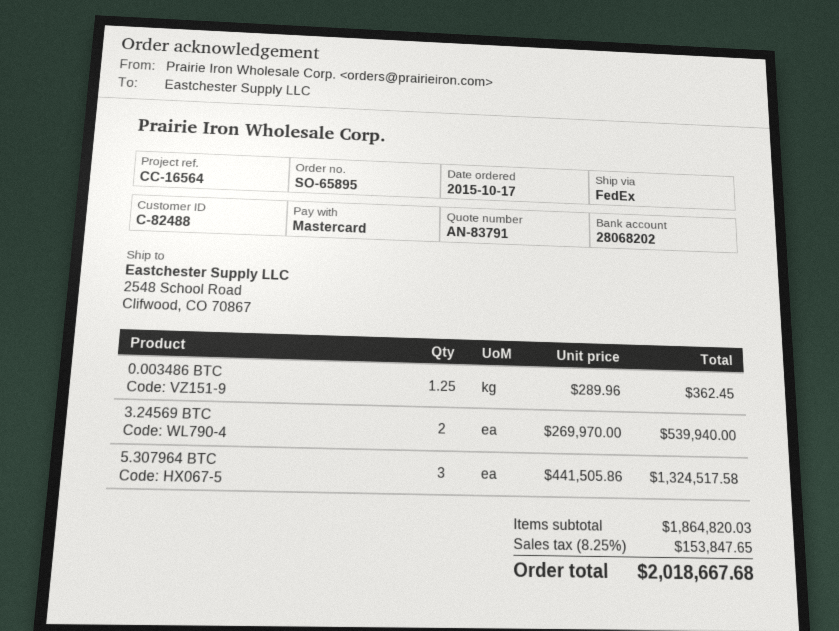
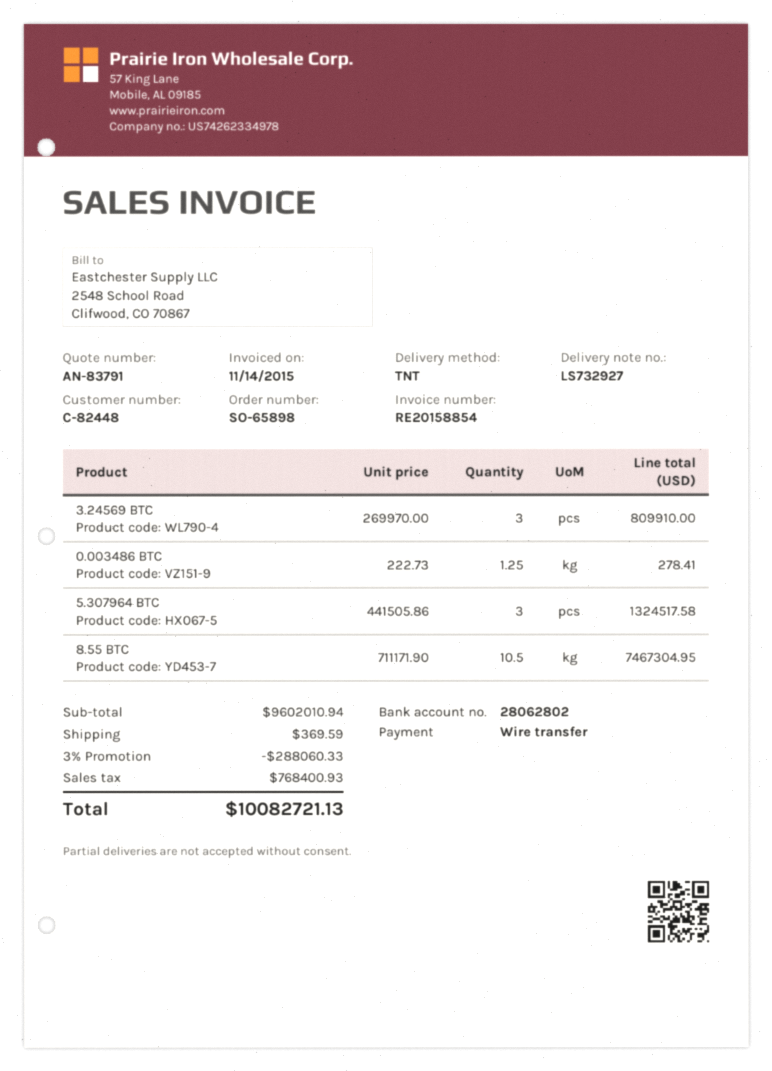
order number: SO-65895 -> SO-65898
customer number: C-82488 -> C-82448
payment method: Mastercard -> bank transfer
bank account: 28068202 -> 28062802
shipping method: FedEx -> TNT
0.003486 BTC: 1.25 x 289.96 = 362.45 -> 1.25 x 222.73 = 278.41
3.24569 BTC: 2 x 269970.00 = 539940.00 -> 3 x 269970.00 = 809910.00
8.55 BTC: none -> 10.5 x 711171.90 = 7467304.95
subtotal: 1864820.03 -> 9602010.94
discount: none -> 3% = 288060.33
shipping: none -> 369.59
tax: 153847.65 -> 768400.93
total: 2018667.68 -> 10082721.13

